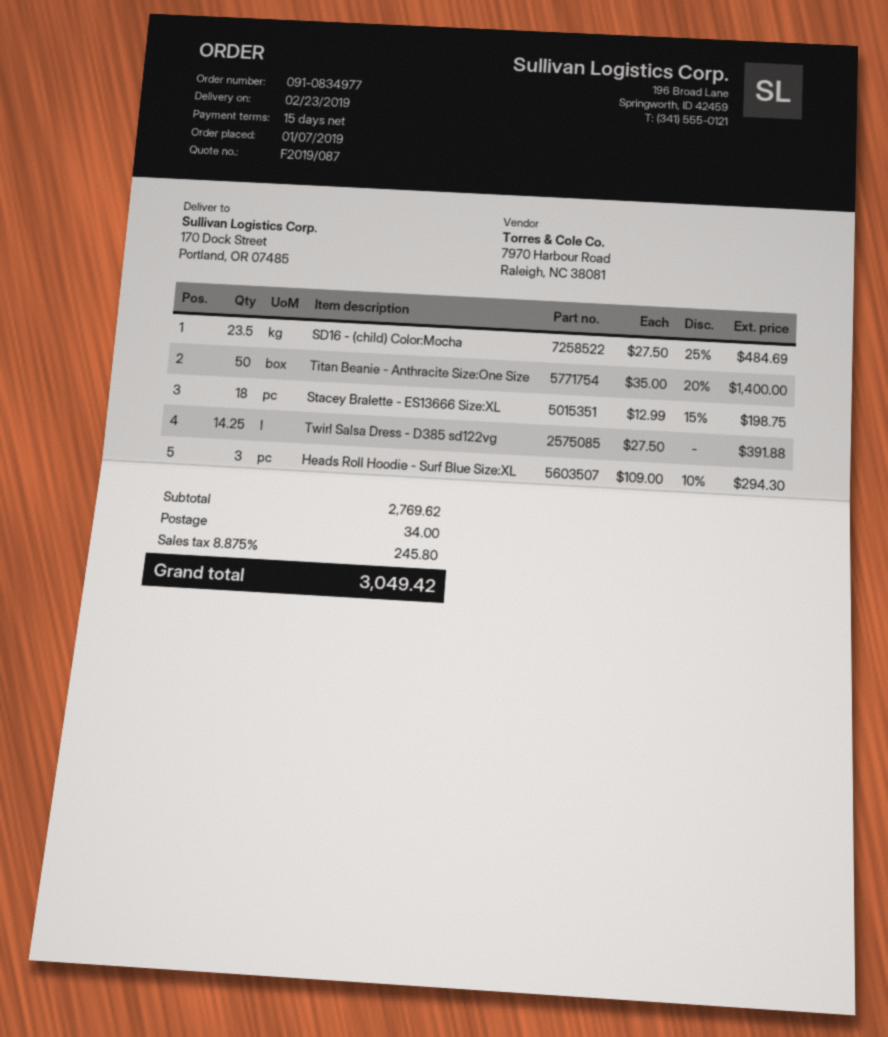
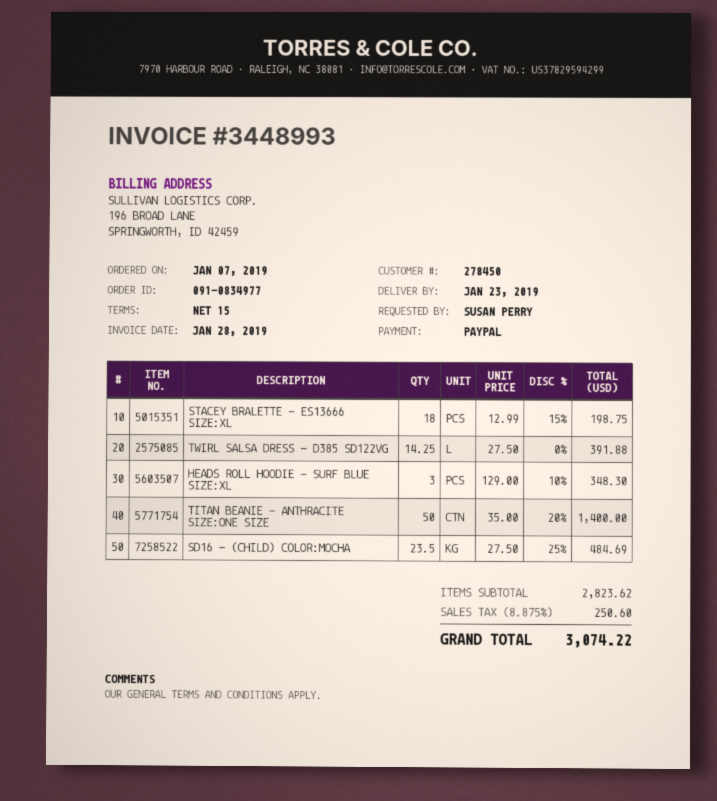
delivery date: 2019-02-23 -> 2019-01-23
Heads Roll Hoodie - Surf Blue Size:XL: 3 x 109.00 - 10% = 294.30 -> 3 x 129.00 - 10% = 348.30
subtotal: 2769.62 -> 2823.62
shipping: 34.00 -> none
tax: 8.875% = 245.80 -> 8.875% = 250.60
total: 3049.42 -> 3074.22

